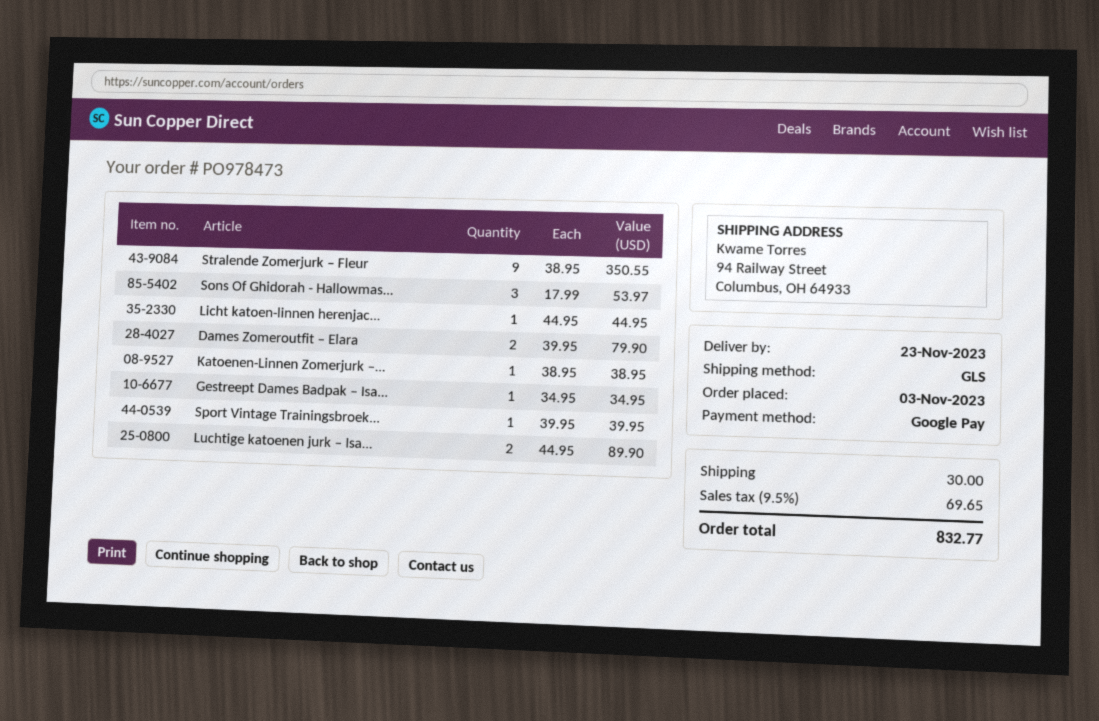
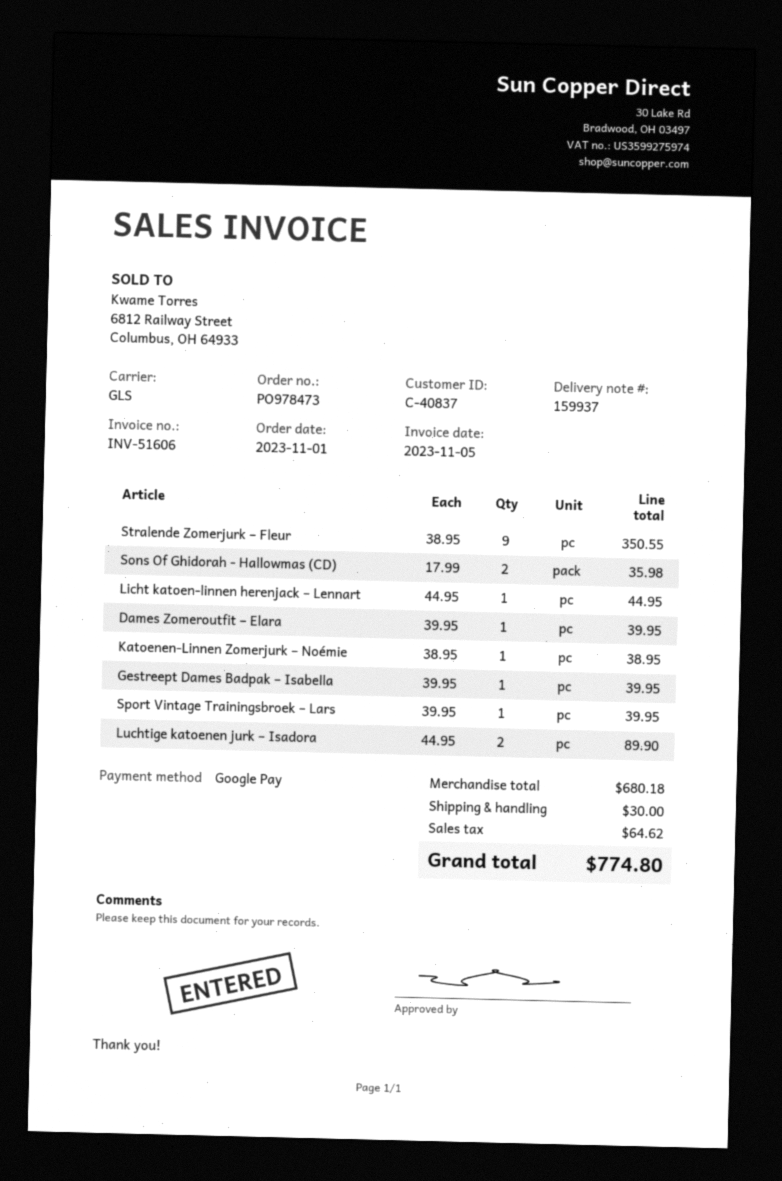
order date: 2023-11-03 -> 2023-11-01
Sons Of Ghidorah - Hallowmas...: 3 x 17.99 = 53.97 -> 2 x 17.99 = 35.98
Dames Zomeroutfit – Elara: 2 x 39.95 = 79.90 -> 1 x 39.95 = 39.95
Gestreept Dames Badpak – Isa...: 1 x 34.95 = 34.95 -> 1 x 39.95 = 39.95
tax: 69.65 -> 64.62
total: 832.77 -> 774.80

